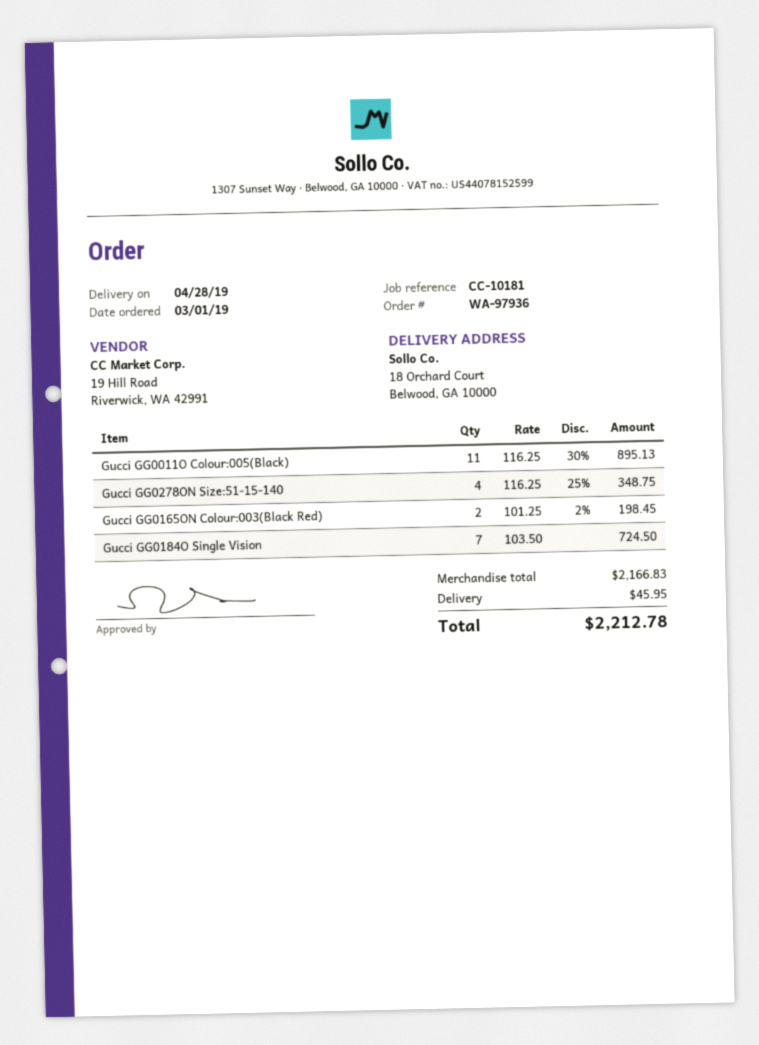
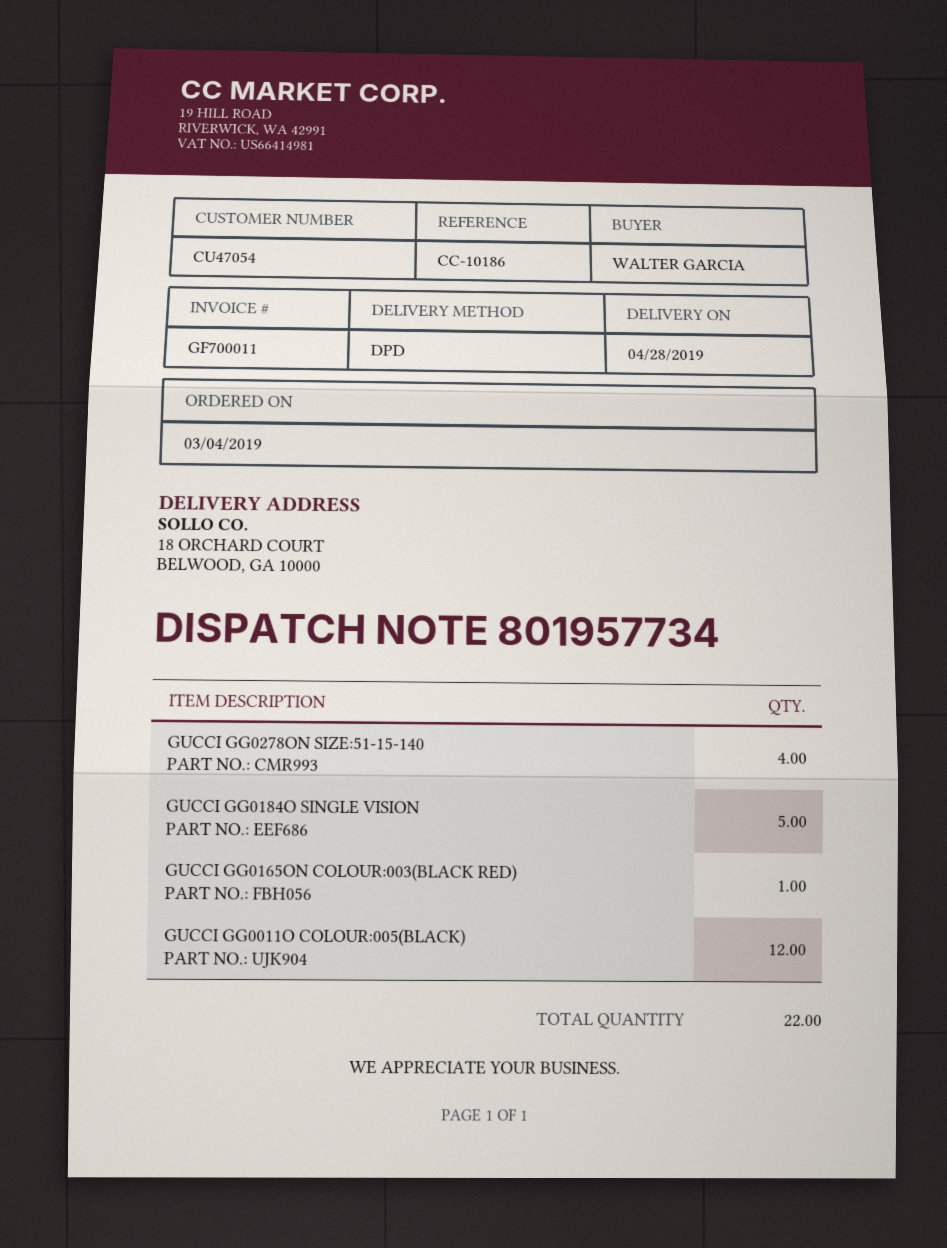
order date: 2019-03-01 -> 2019-03-04
reference: CC-10181 -> CC-10186
Gucci GG0011O Colour:005(Black): 11 -> 12
Gucci GG0165ON Colour:003(Black Red): 2 -> 1
Gucci GG0184O Single Vision: 7 -> 5

